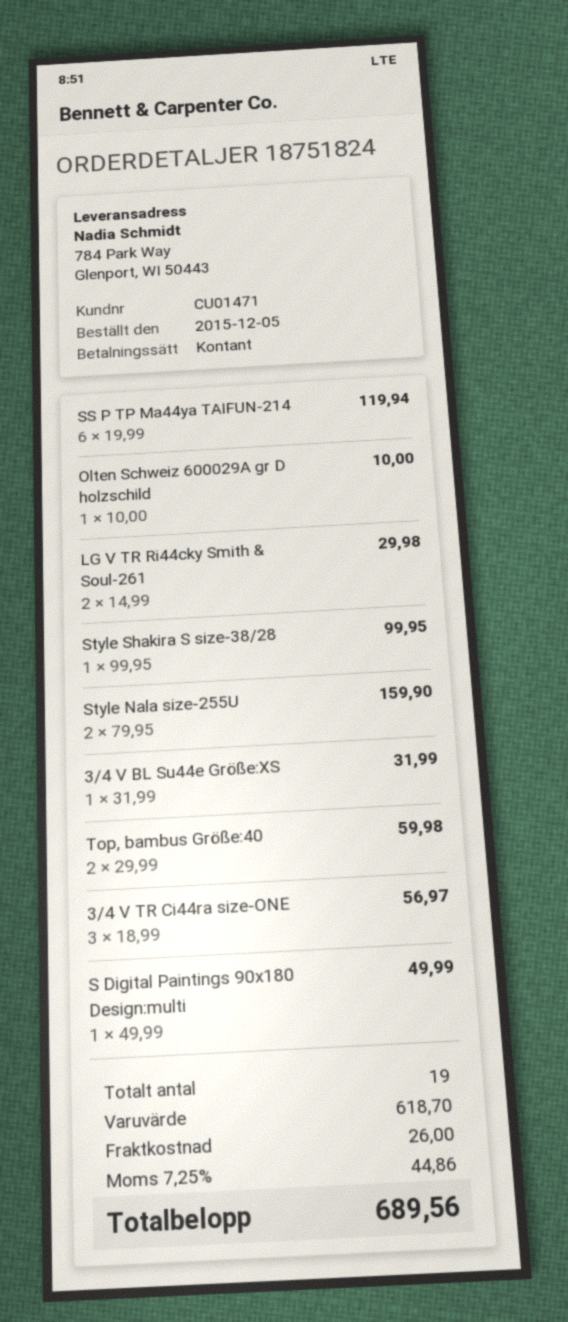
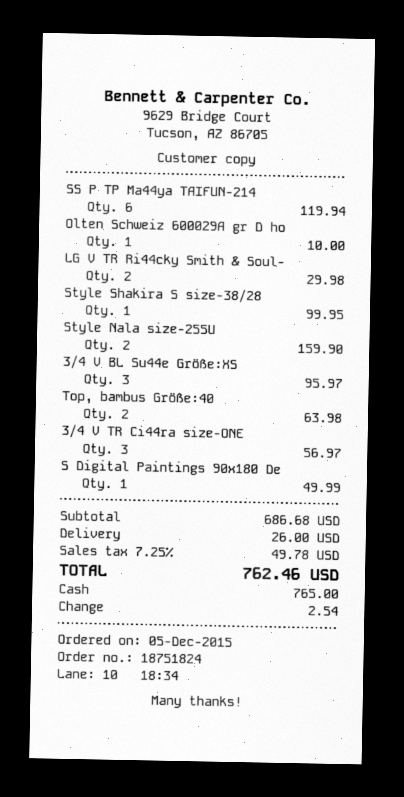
3/4 V BL Su44e Größe:XS: 1 for 31.99 -> 3 for 95.97
Top, bambus Größe:40: 2 for 59.98 -> 2 for 63.98
subtotal: 618.70 -> 686.68
tax: 7.25% = 44.86 -> 7.25% = 49.78
total: 689.56 -> 762.46

